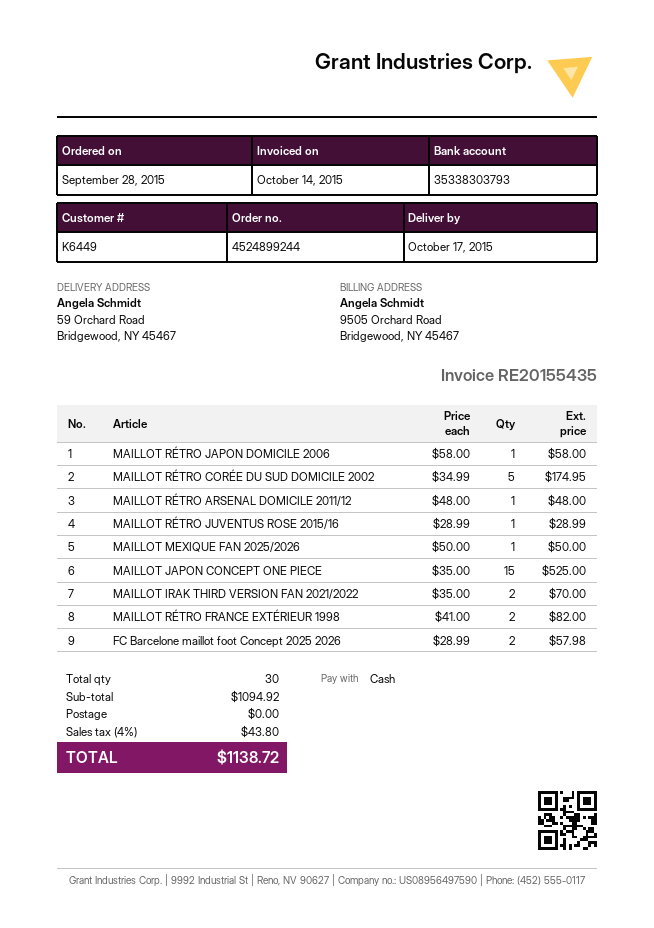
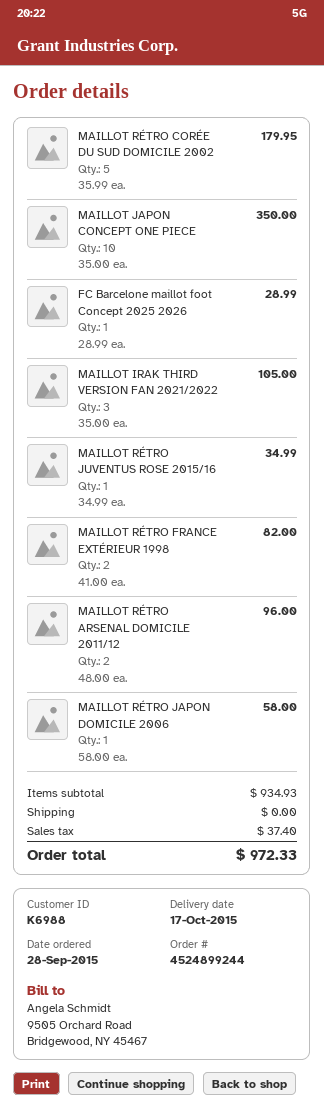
customer number: K6449 -> K6988
MAILLOT RÉTRO CORÉE DU SUD DOMICILE 2002: 5 x 34.99 = 174.95 -> 5 x 35.99 = 179.95
MAILLOT RÉTRO ARSENAL DOMICILE 2011/12: 1 x 48.00 = 48.00 -> 2 x 48.00 = 96.00
MAILLOT RÉTRO JUVENTUS ROSE 2015/16: 1 x 28.99 = 28.99 -> 1 x 34.99 = 34.99
MAILLOT MEXIQUE FAN 2025/2026: 1 x 50.00 = 50.00 -> none
MAILLOT JAPON CONCEPT ONE PIECE: 15 x 35.00 = 525.00 -> 10 x 35.00 = 350.00
MAILLOT IRAK THIRD VERSION FAN 2021/2022: 2 x 35.00 = 70.00 -> 3 x 35.00 = 105.00
FC Barcelone maillot foot Concept 2025 2026: 2 x 28.99 = 57.98 -> 1 x 28.99 = 28.99
subtotal: 1094.92 -> 934.93
tax: 43.80 -> 37.40
total: 1138.72 -> 972.33

